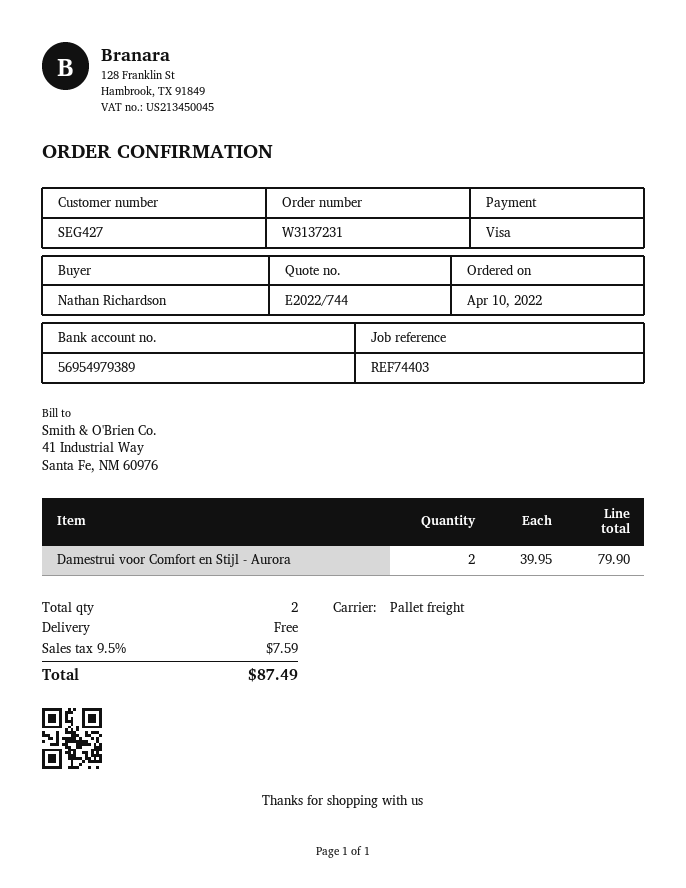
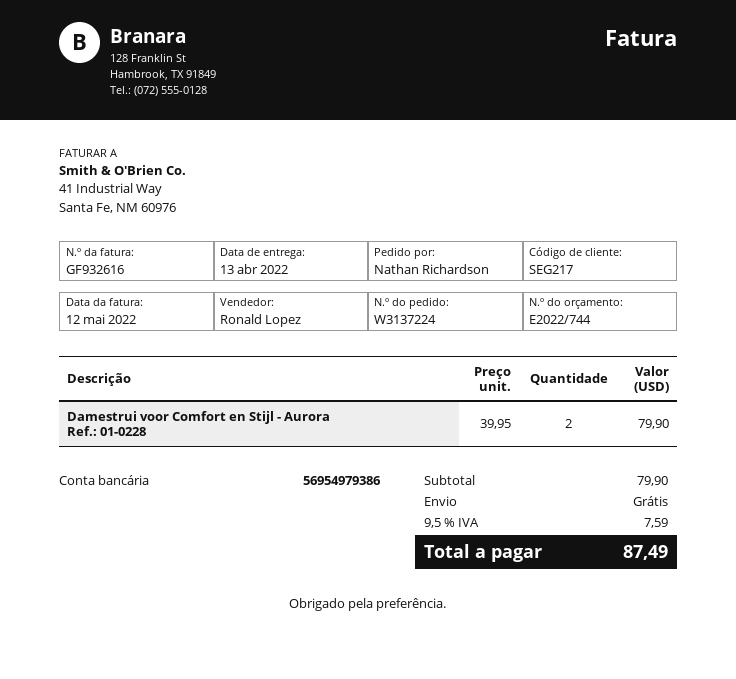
order number: W3137231 -> W3137224
customer number: SEG427 -> SEG217
bank account: 56954979389 -> 56954979386

